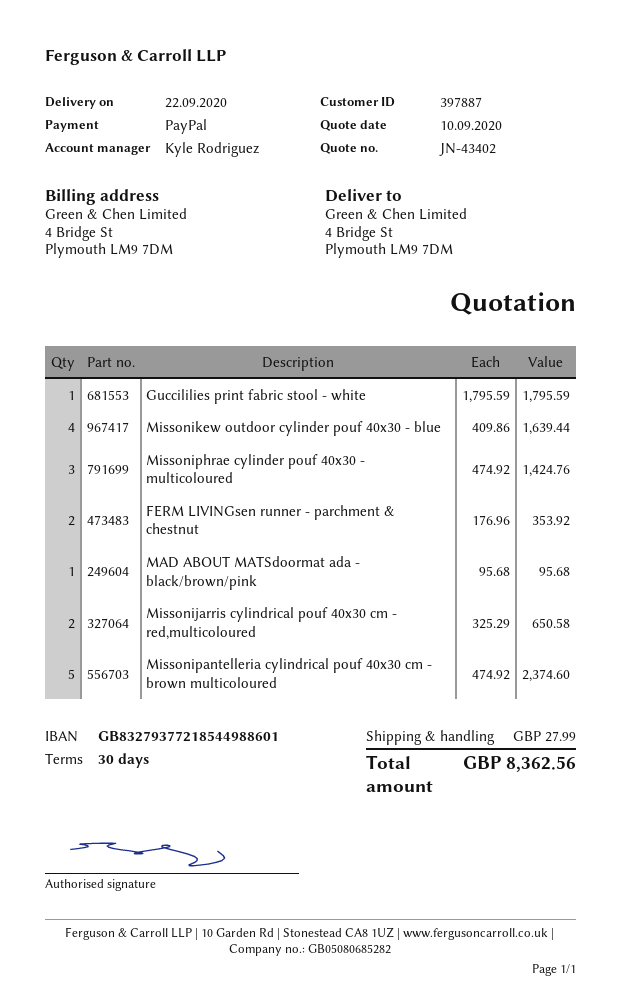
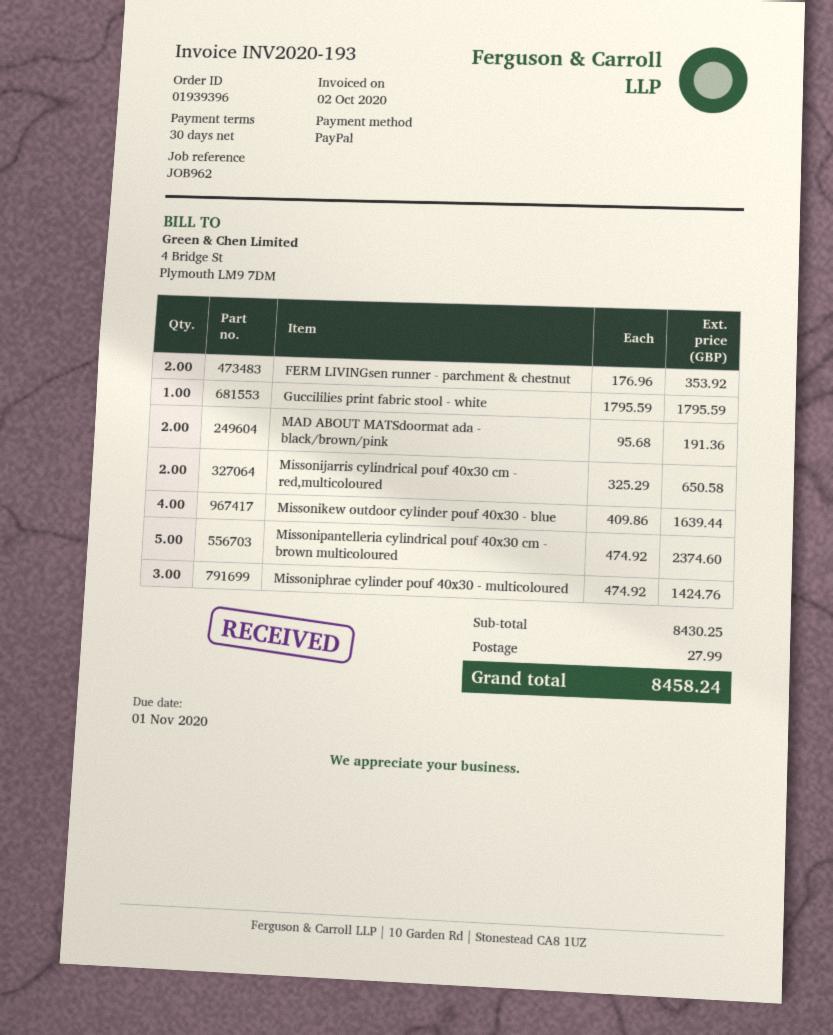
MAD ABOUT MATSdoormat ada - black/brown/pink: 1 x 95.68 = 95.68 -> 2 x 95.68 = 191.36
total: 8362.56 -> 8458.24

